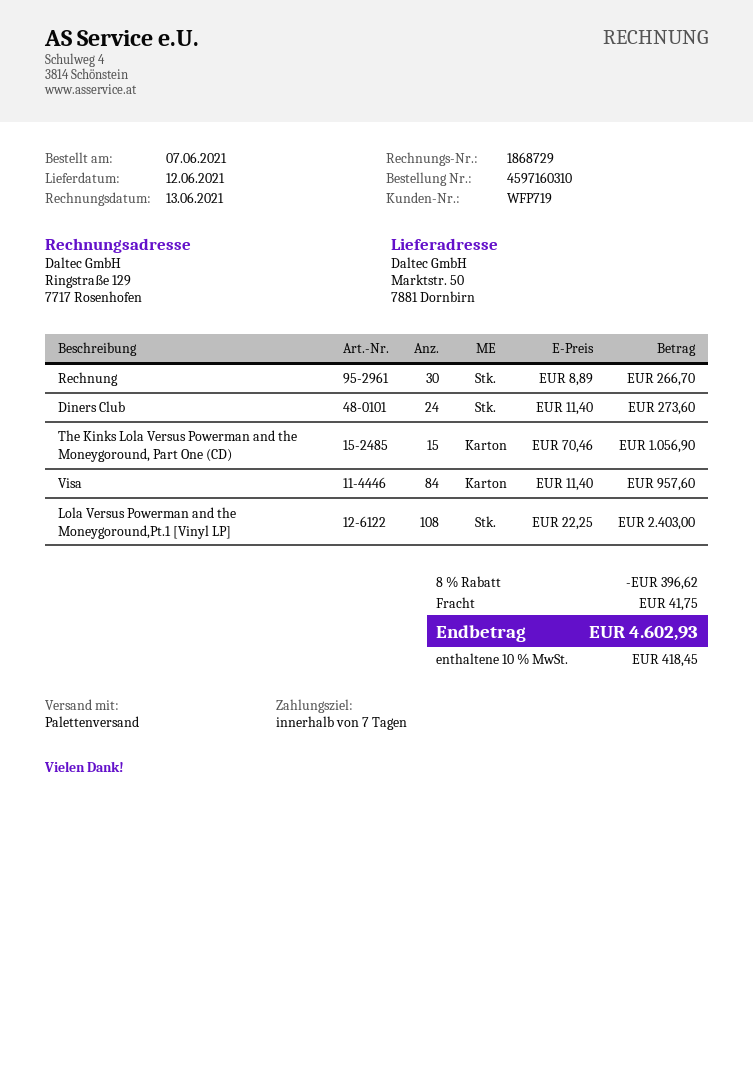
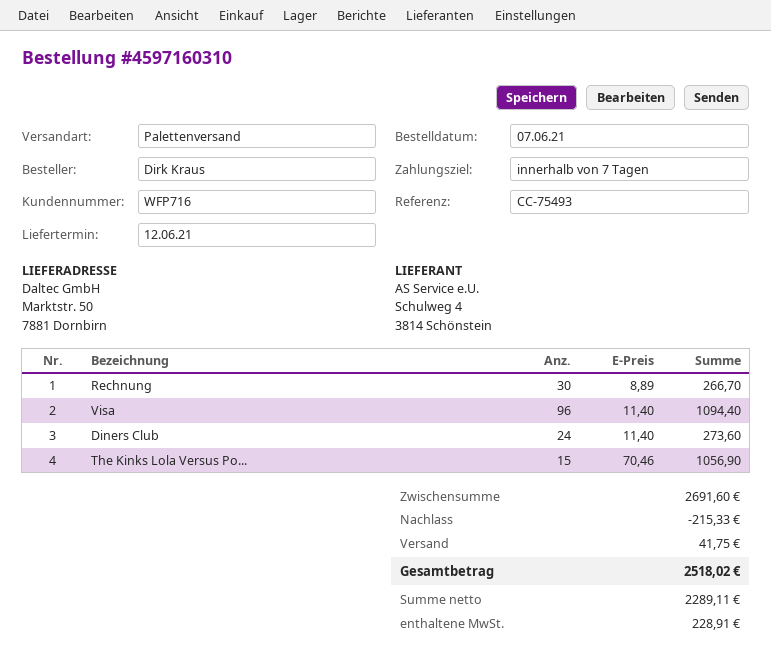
customer number: WFP719 -> WFP716
Visa: 84 x 11.40 = 957.60 -> 96 x 11.40 = 1094.40
Lola Versus Powerman and the Moneygoround,Pt.1 [Vinyl LP]: 108 x 22.25 = 2403.00 -> none
discount: 396.62 -> 215.33
tax: 418.45 -> 228.91
total: 4602.93 -> 2518.02

